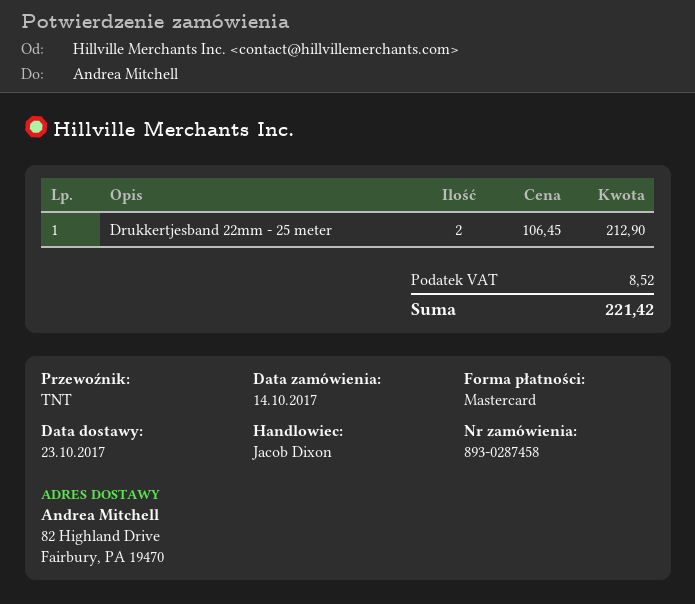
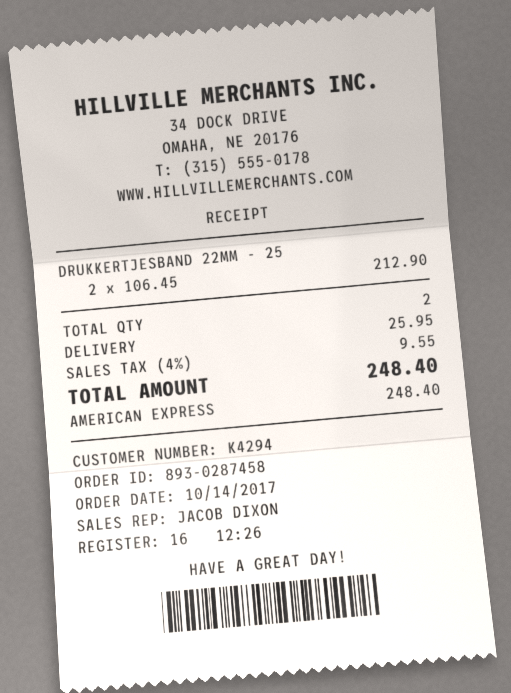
payment method: Mastercard -> American Express
shipping: none -> 25.95
tax: 8.52 -> 9.55
total: 221.42 -> 248.40

